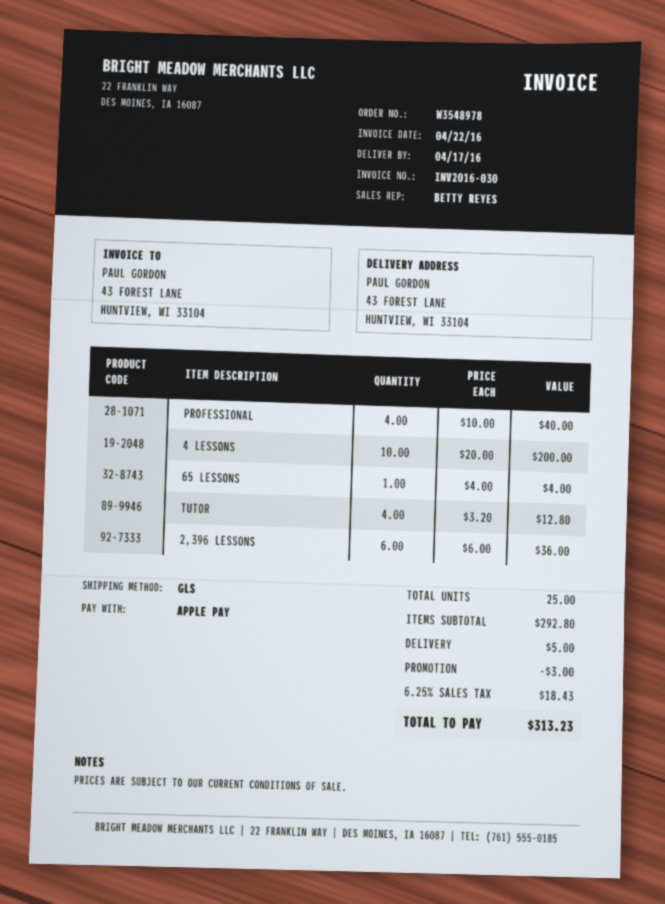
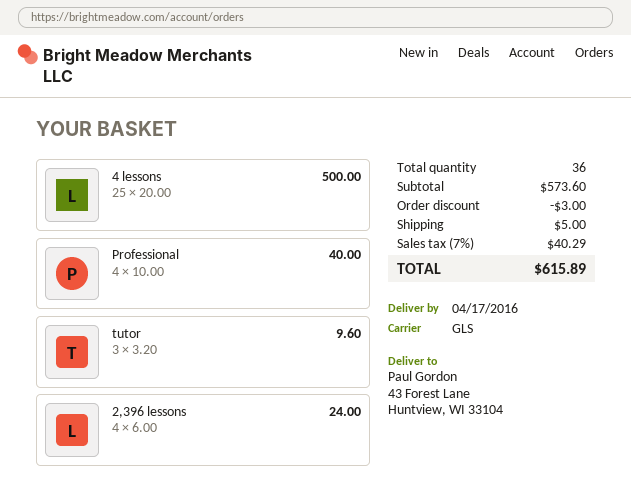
4 LESSONS: 10 x 20.00 = 200.00 -> 25 x 20.00 = 500.00
65 LESSONS: 1 x 4.00 = 4.00 -> none
TUTOR: 4 x 3.20 = 12.80 -> 3 x 3.20 = 9.60
2,396 LESSONS: 6 x 6.00 = 36.00 -> 4 x 6.00 = 24.00
total quantity: 25 -> 36
subtotal: 292.80 -> 573.60
tax: 6.25% = 18.43 -> 7% = 40.29
total: 313.23 -> 615.89

